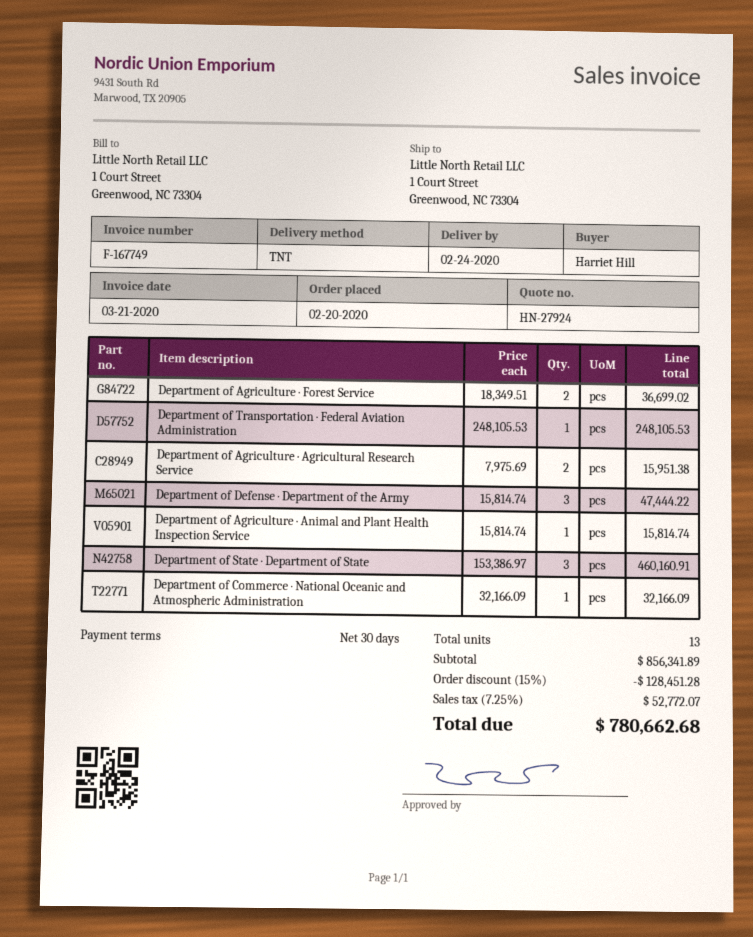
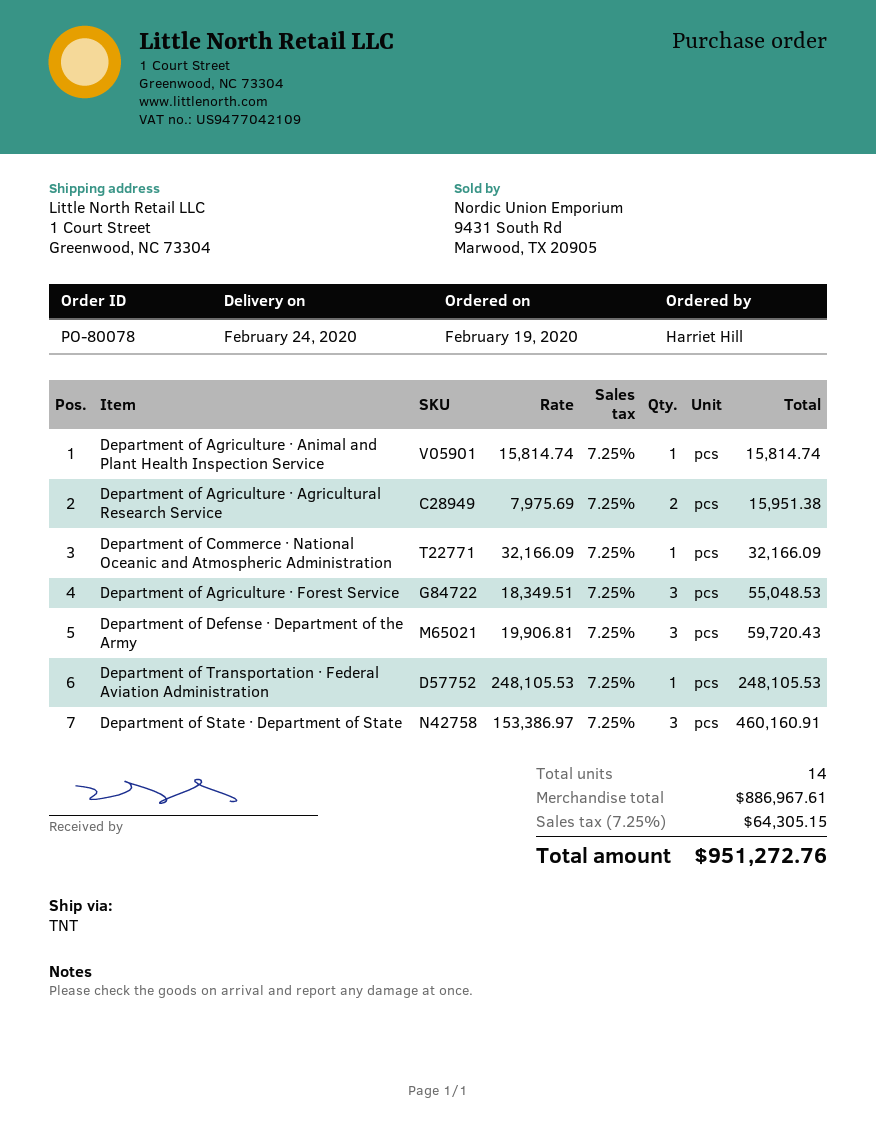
order date: 2020-02-20 -> 2020-02-19
Department of Agriculture · Forest Service: 2 x 18349.51 = 36699.02 -> 3 x 18349.51 = 55048.53
Department of Defense · Department of the Army: 3 x 15814.74 = 47444.22 -> 3 x 19906.81 = 59720.43
total quantity: 13 -> 14
subtotal: 856341.89 -> 886967.61
discount: 15% = 128451.28 -> none
tax: 7.25% = 52772.07 -> 7.25% = 64305.15
total: 780662.68 -> 951272.76

